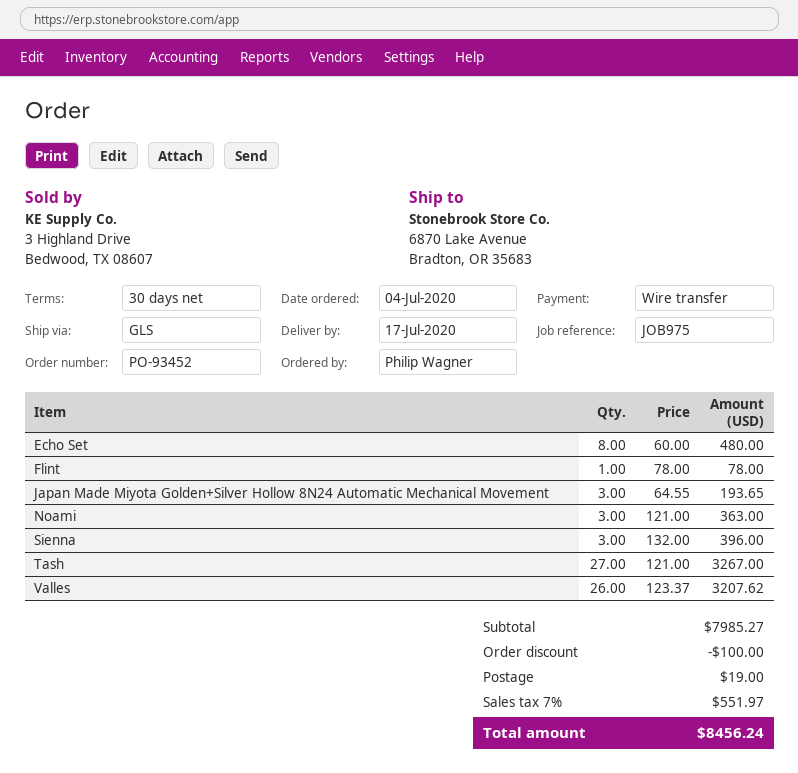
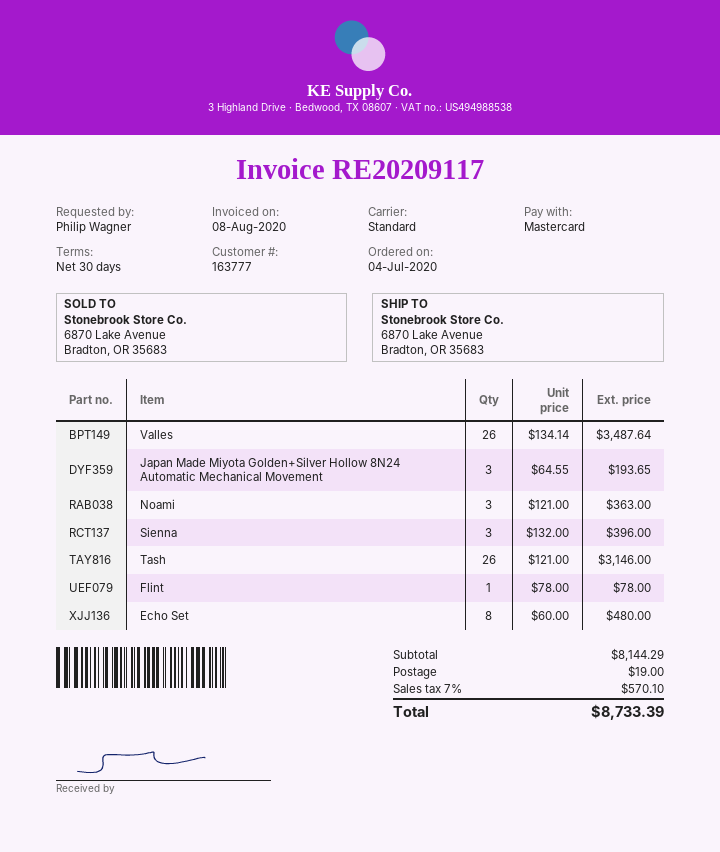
payment method: bank transfer -> Mastercard
shipping method: GLS -> standard
Tash: 27 x 121.00 = 3267.00 -> 26 x 121.00 = 3146.00
Valles: 26 x 123.37 = 3207.62 -> 26 x 134.14 = 3487.64
subtotal: 7985.27 -> 8144.29
discount: 100.00 -> none
tax: 7% = 551.97 -> 7% = 570.10
total: 8456.24 -> 8733.39

